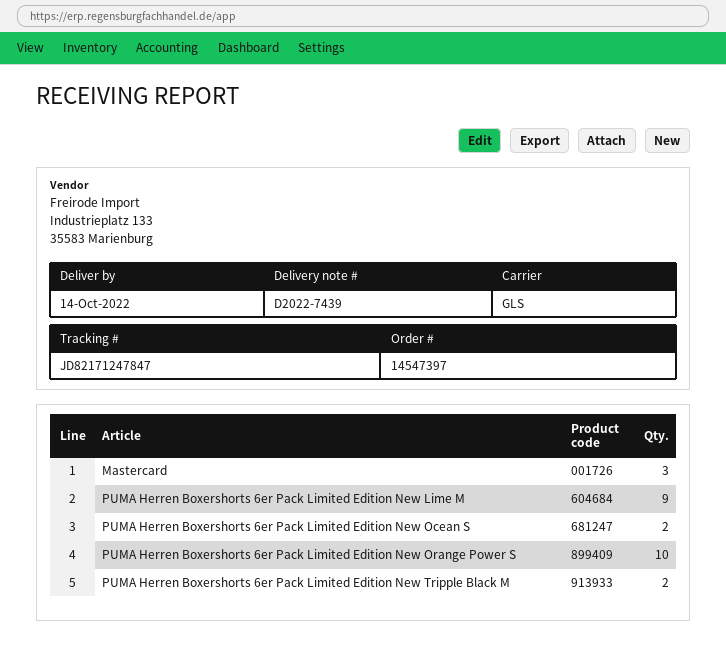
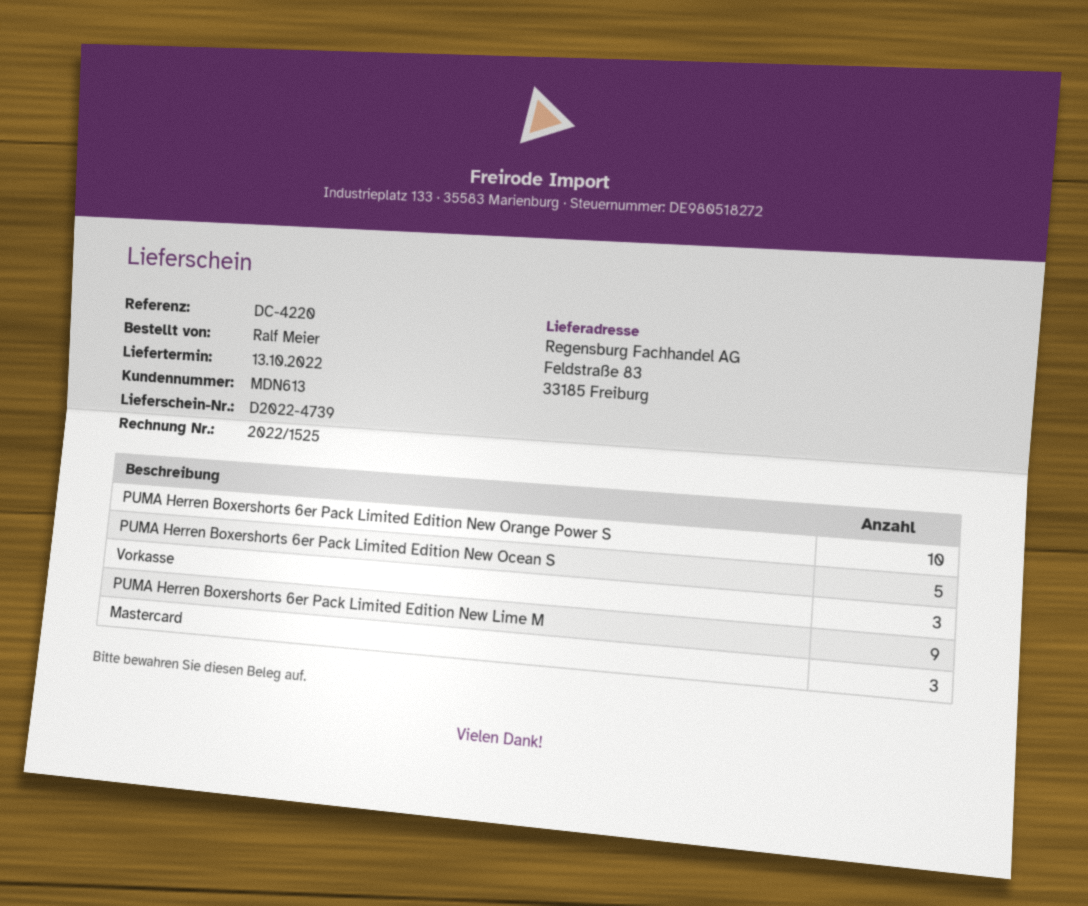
delivery note number: D2022-7439 -> D2022-4739
delivery date: 2022-10-14 -> 2022-10-13
PUMA Herren Boxershorts 6er Pack Limited Edition New Ocean S: 2 -> 5
PUMA Herren Boxershorts 6er Pack Limited Edition New Tripple Black M: 2 -> none
Vorkasse: none -> 3

